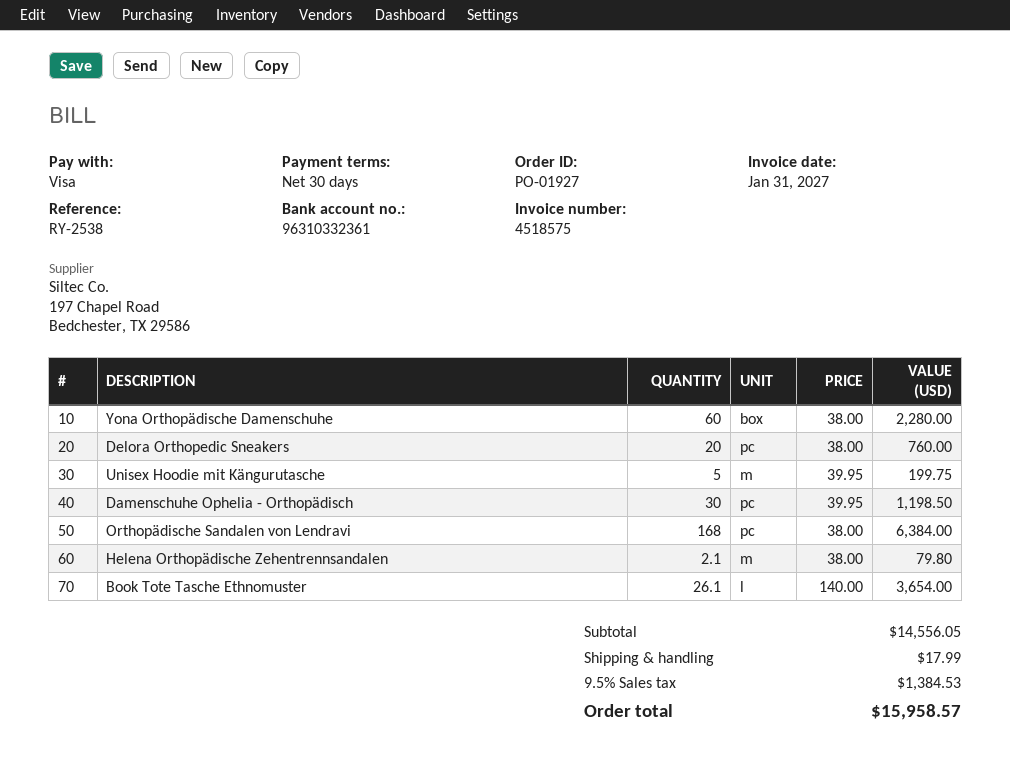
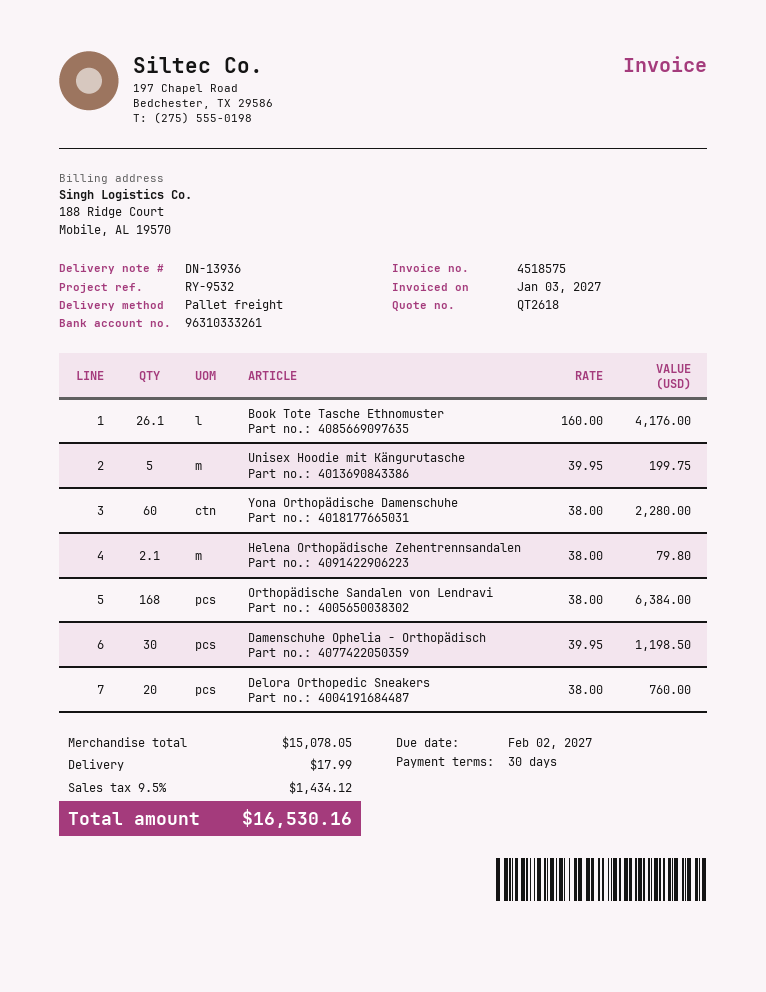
invoice date: 2027-01-31 -> 2027-01-03
reference: RY-2538 -> RY-9532
bank account: 96310332361 -> 96310333261
Book Tote Tasche Ethnomuster: 26.1 x 140.00 = 3654.00 -> 26.1 x 160.00 = 4176.00
subtotal: 14556.05 -> 15078.05
tax: 9.5% = 1384.53 -> 9.5% = 1434.12
total: 15958.57 -> 16530.16

